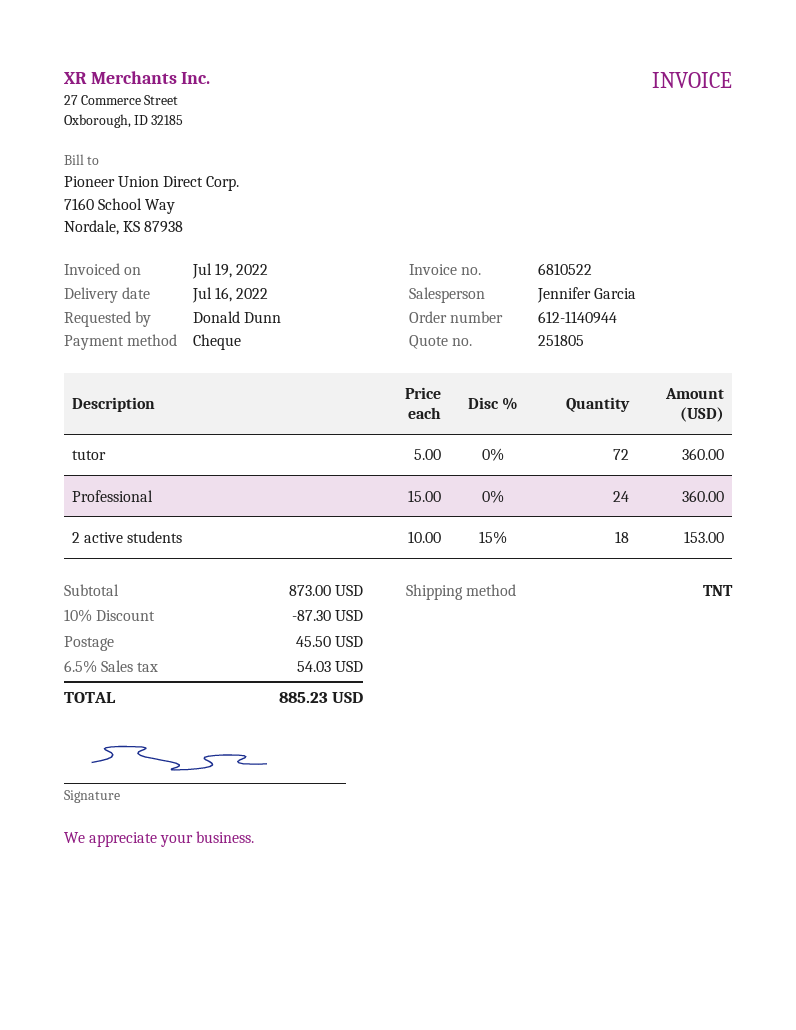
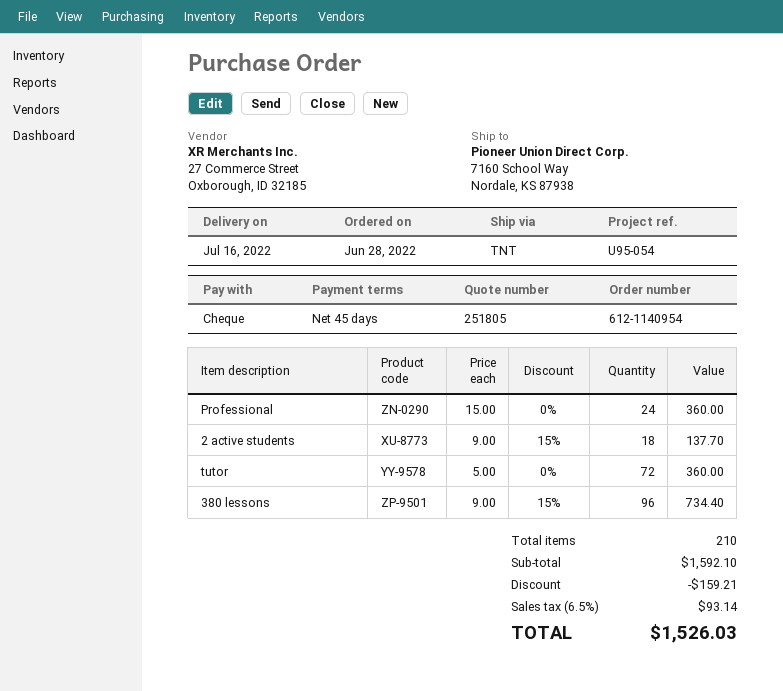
order number: 612-1140944 -> 612-1140954
2 active students: 18 x 10.00 - 15% = 153.00 -> 18 x 9.00 - 15% = 137.70
380 lessons: none -> 96 x 9.00 - 15% = 734.40
subtotal: 873.00 -> 1592.10
discount: 87.30 -> 159.21
shipping: 45.50 -> none
tax: 6.5% = 54.03 -> 6.5% = 93.14
total: 885.23 -> 1526.03

